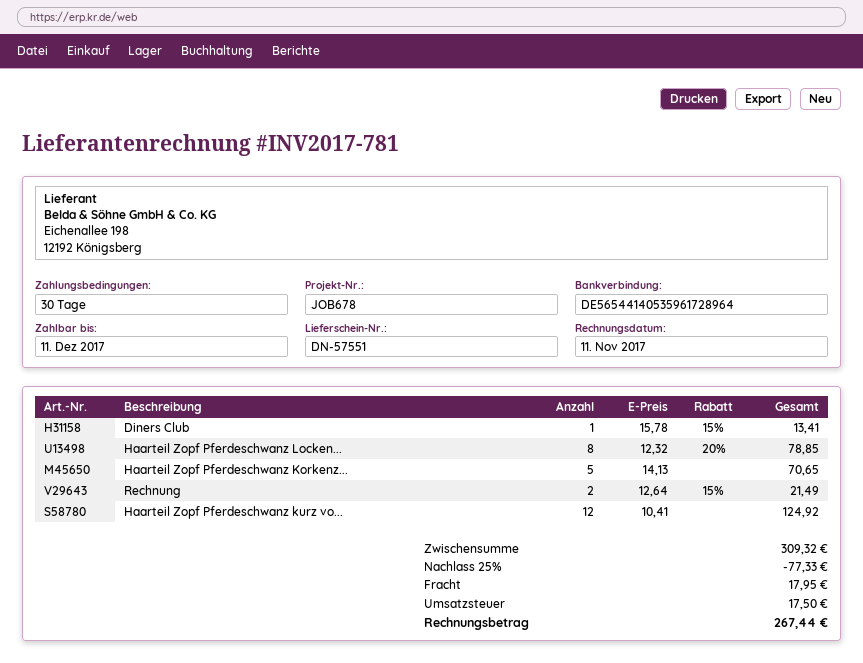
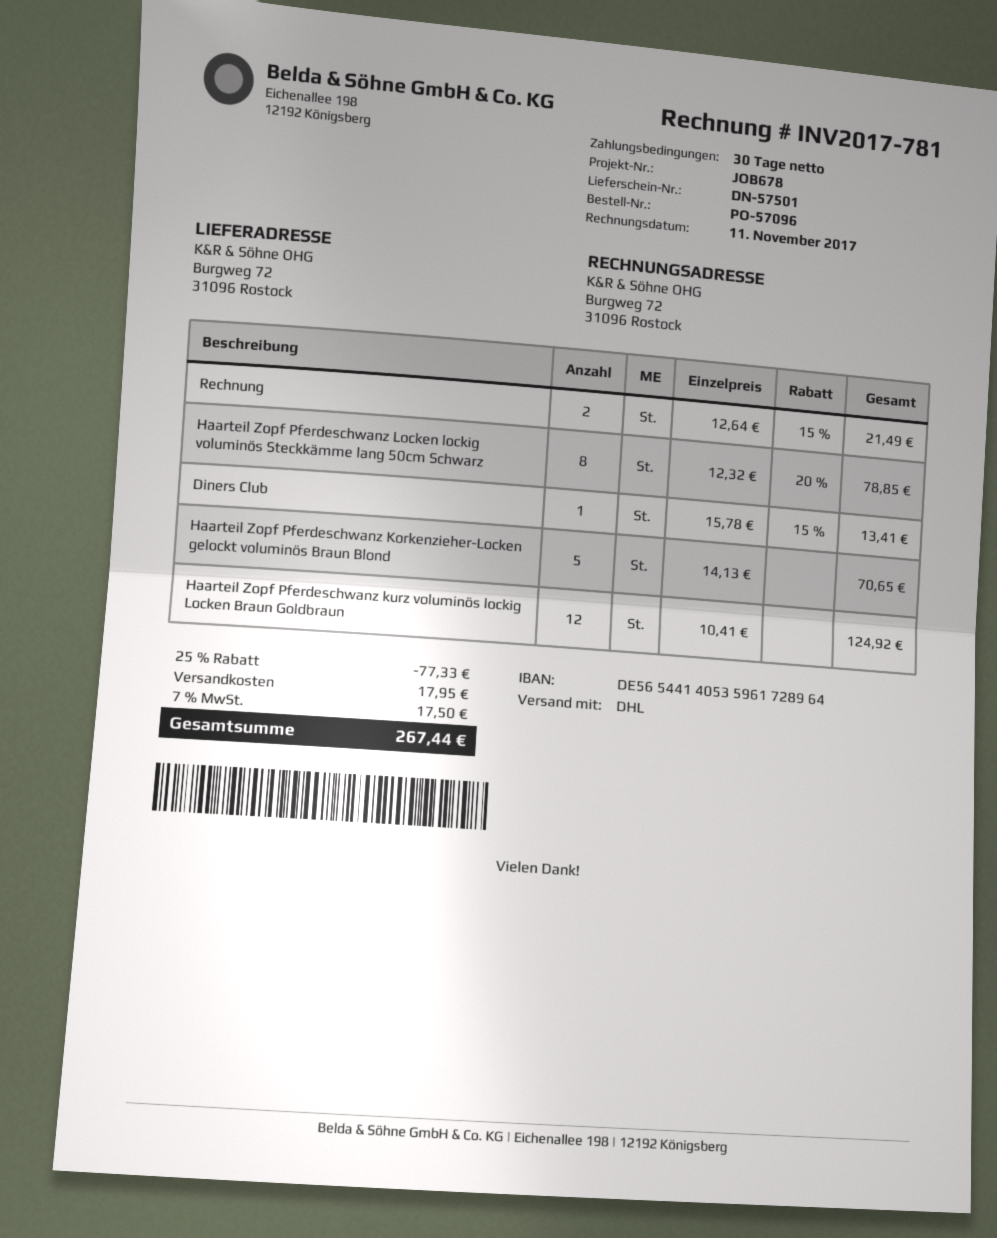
delivery note number: DN-57551 -> DN-57501

